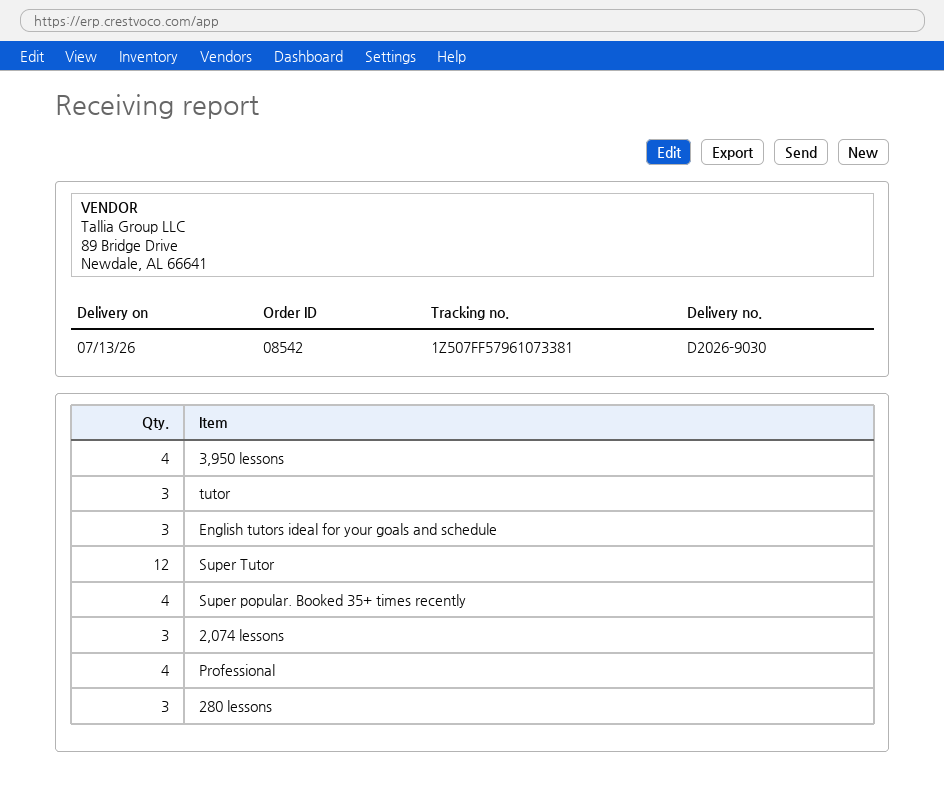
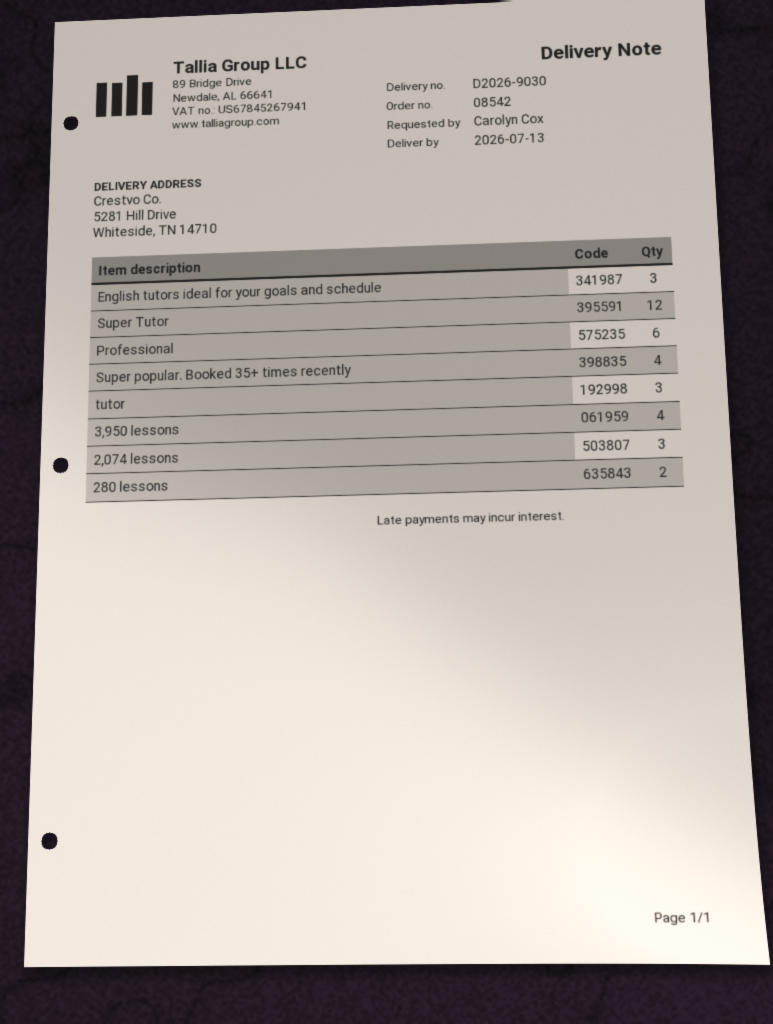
Professional: 4 -> 6
280 lessons: 3 -> 2

